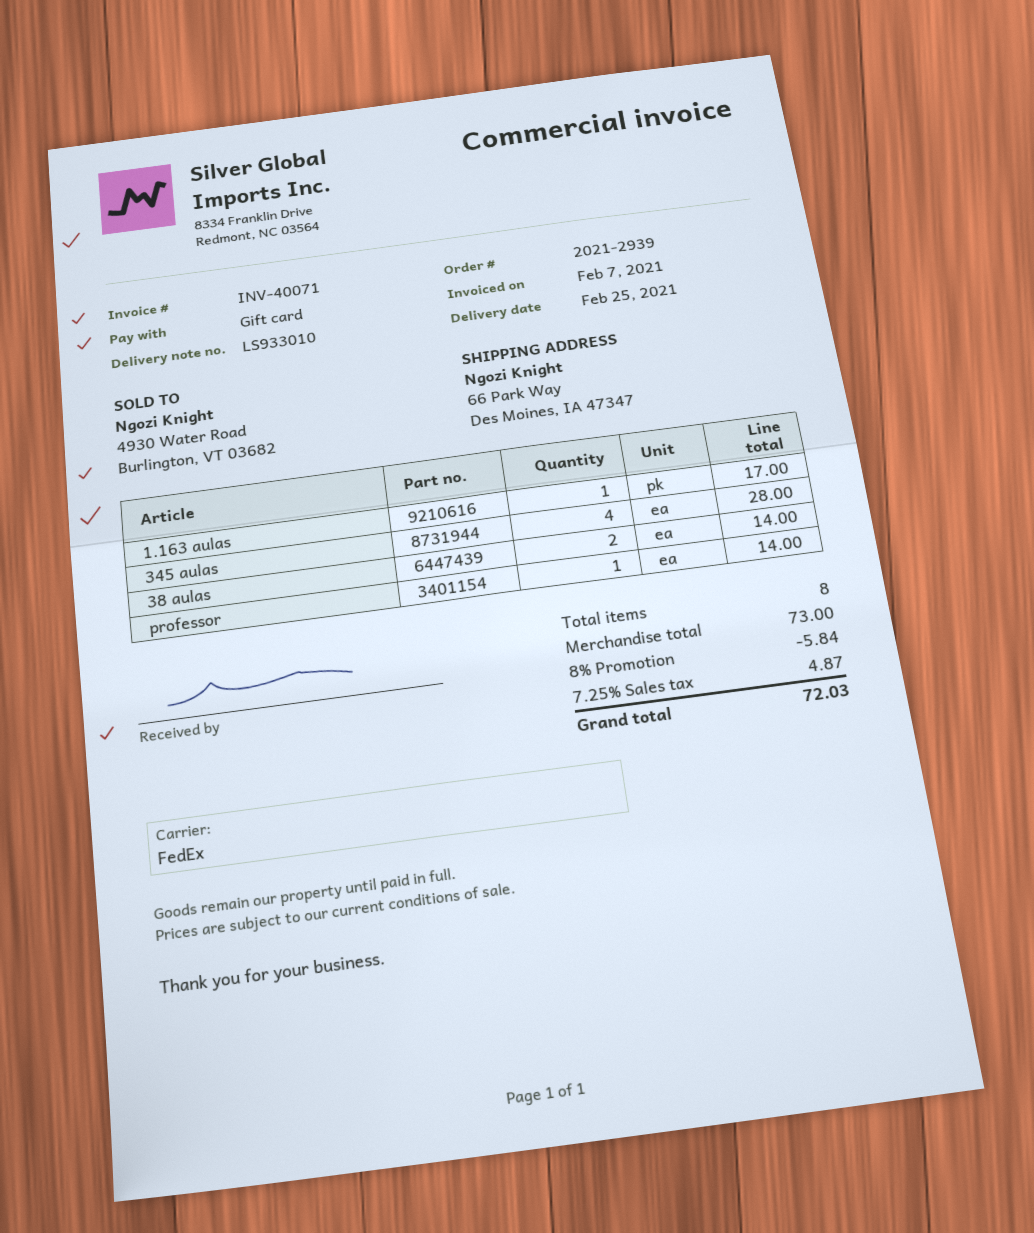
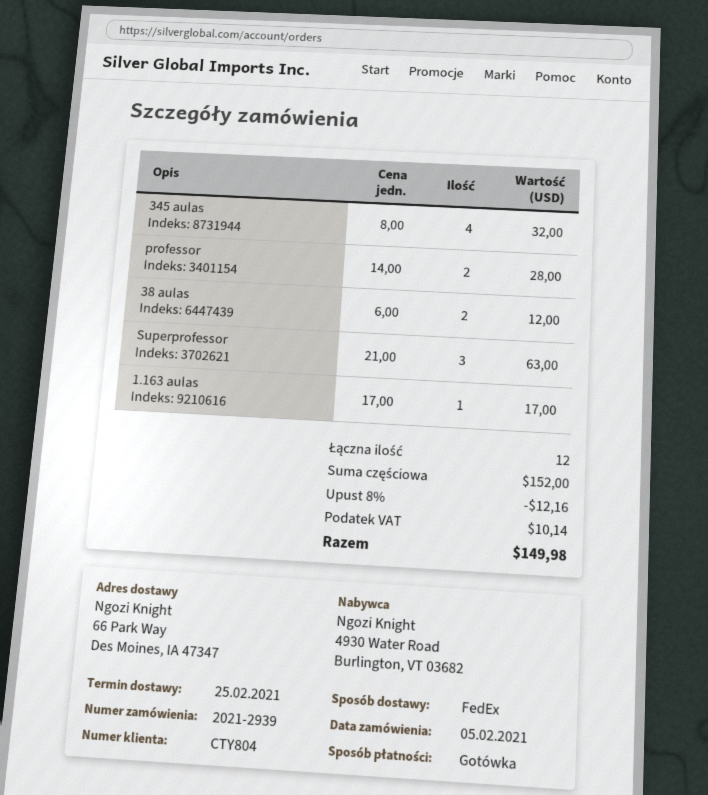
payment method: gift card -> cash
345 aulas: 4 for 28.00 -> 4 for 32.00
38 aulas: 2 for 14.00 -> 2 for 12.00
professor: 1 for 14.00 -> 2 for 28.00
Superprofessor: none -> 3 for 63.00
total quantity: 8 -> 12
subtotal: 73.00 -> 152.00
discount: 8% = 5.84 -> 8% = 12.16
tax: 4.87 -> 10.14
total: 72.03 -> 149.98

